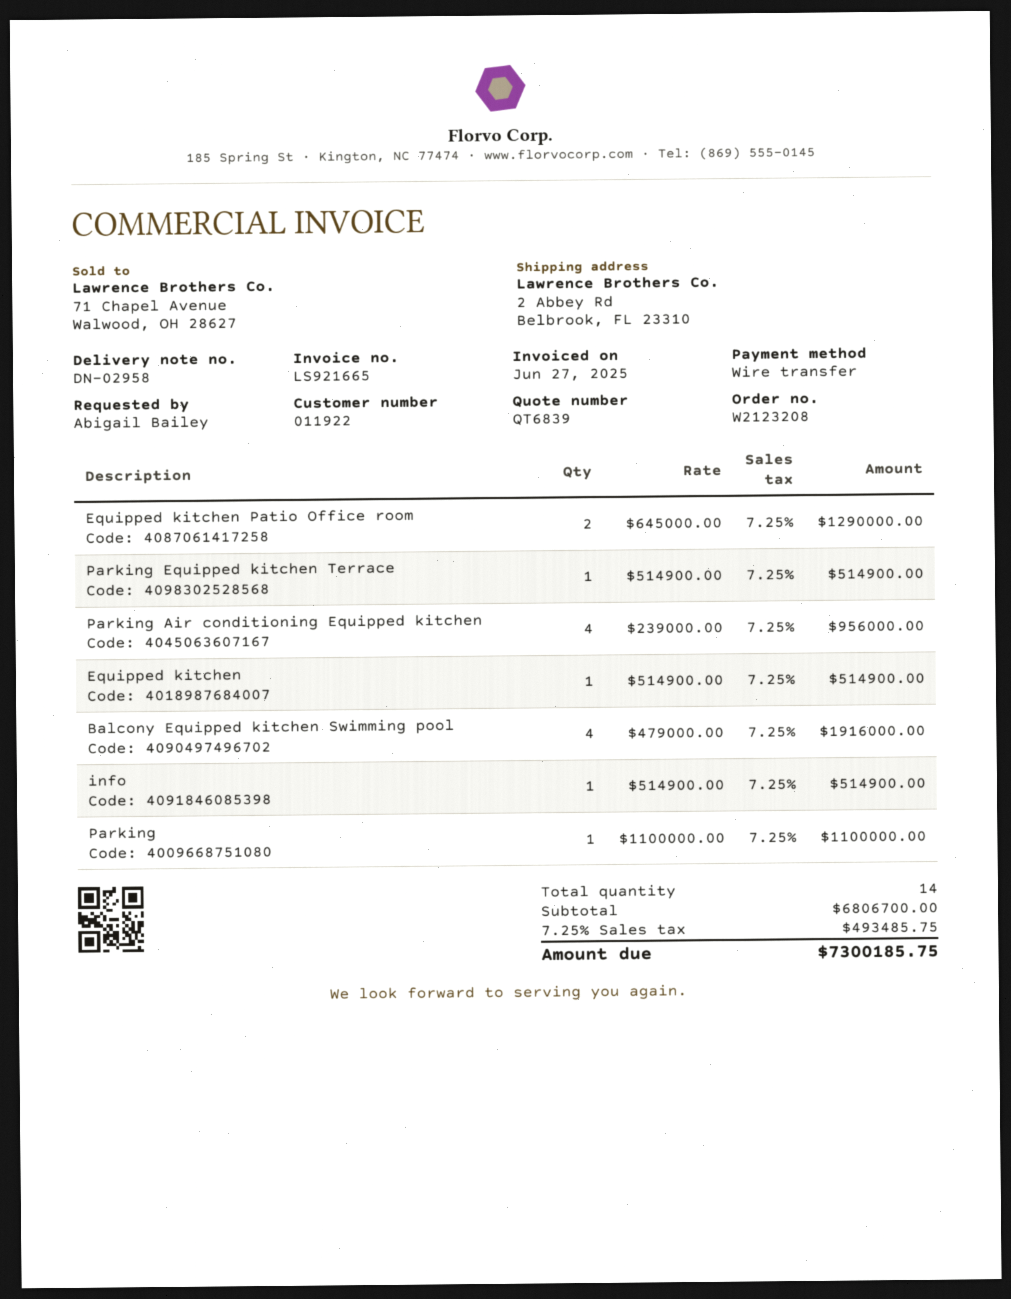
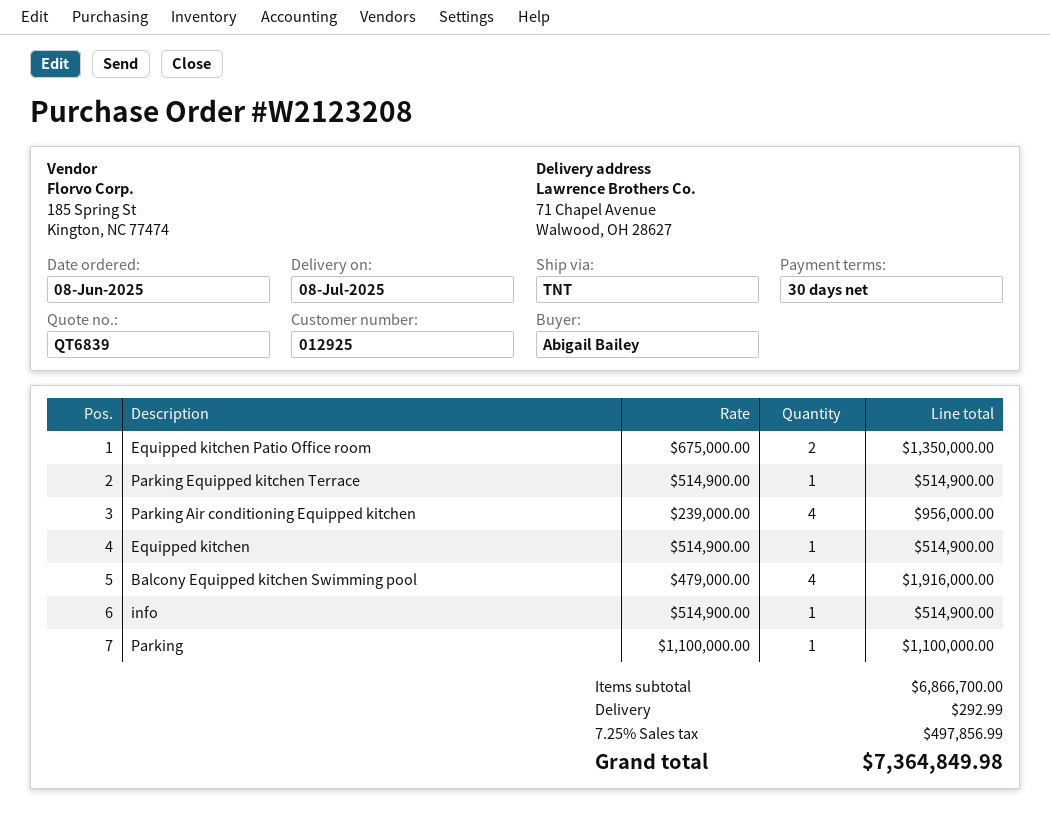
customer number: 011922 -> 012925
ship to: 2 Abbey Rd, Belbrook, FL 23310 -> 71 Chapel Avenue, Walwood, OH 28627
Equipped kitchen Patio Office room: 2 x 645000.00 = 1290000.00 -> 2 x 675000.00 = 1350000.00
subtotal: 6806700.00 -> 6866700.00
shipping: none -> 292.99
tax: 7.25% = 493485.75 -> 7.25% = 497856.99
total: 7300185.75 -> 7364849.98

